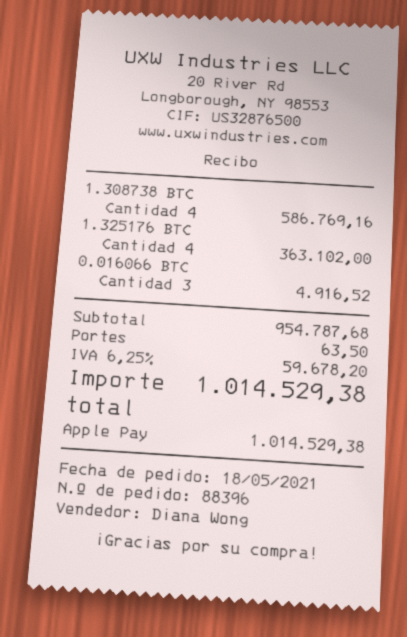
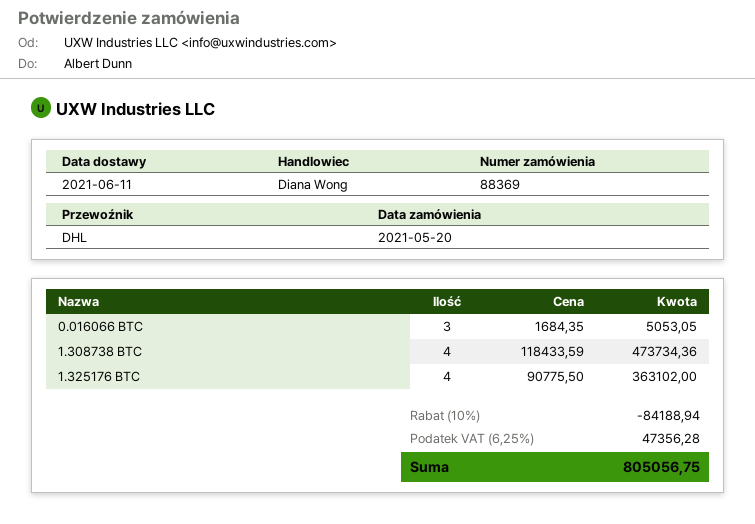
order number: 88396 -> 88369
order date: 2021-05-18 -> 2021-05-20
1.308738 BTC: 4 for 586769.16 -> 4 for 473734.36
0.016066 BTC: 3 for 4916.52 -> 3 for 5053.05
discount: none -> 10% = 84188.94
shipping: 63.50 -> none
tax: 6.25% = 59678.20 -> 6.25% = 47356.28
total: 1014529.38 -> 805056.75

